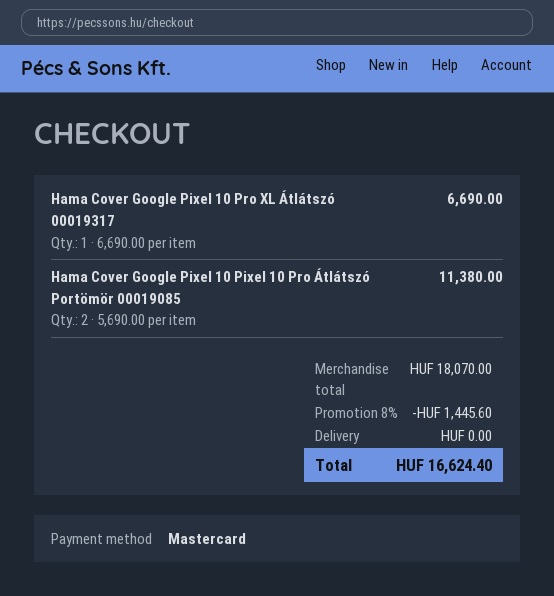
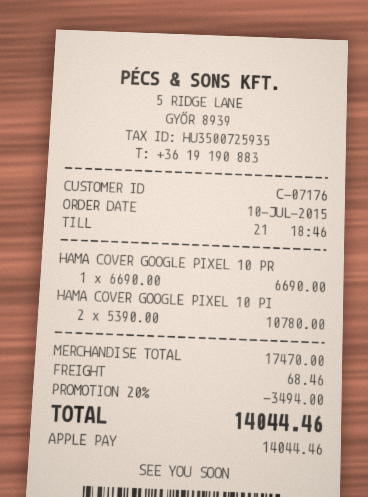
payment method: Mastercard -> Apple Pay
Hama Cover Google Pixel 10 Pixel 10 Pro Átlátszó Portömör 00019085: 2 x 5690.00 = 11380.00 -> 2 x 5390.00 = 10780.00
subtotal: 18070.00 -> 17470.00
discount: 8% = 1445.60 -> 20% = 3494.00
shipping: 0.00 -> 68.46
total: 16624.40 -> 14044.46

